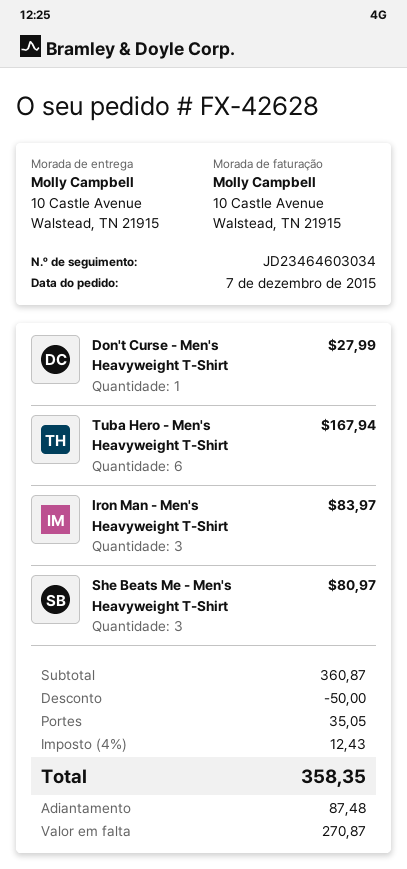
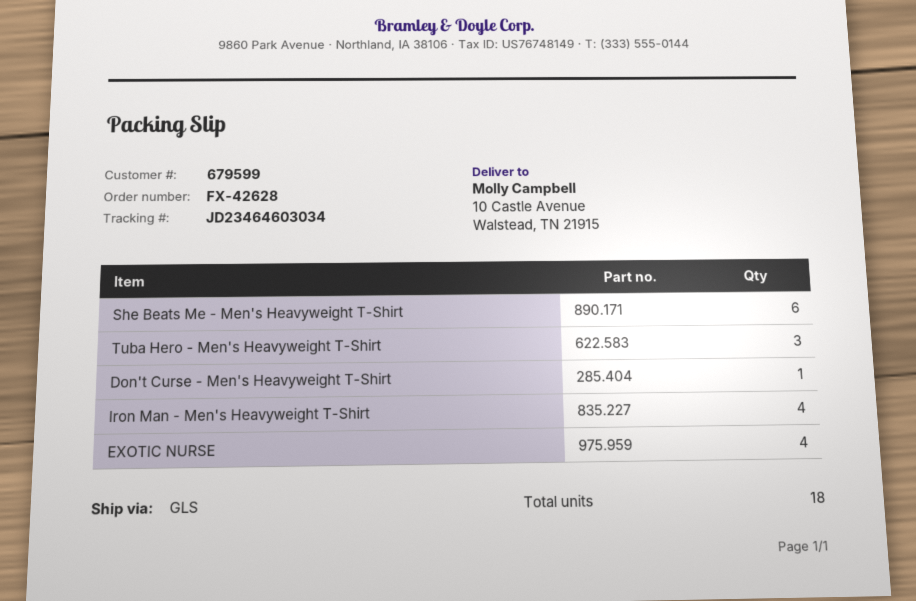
Tuba Hero - Men's Heavyweight T-Shirt: 6 -> 3
Iron Man - Men's Heavyweight T-Shirt: 3 -> 4
She Beats Me - Men's Heavyweight T-Shirt: 3 -> 6
EXOTIC NURSE: none -> 4

